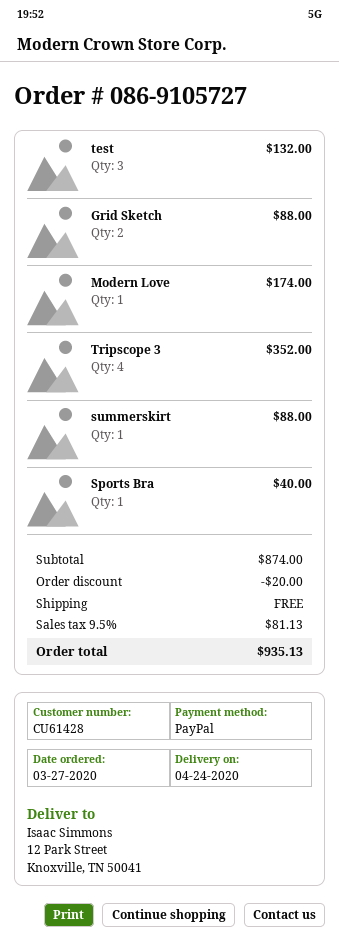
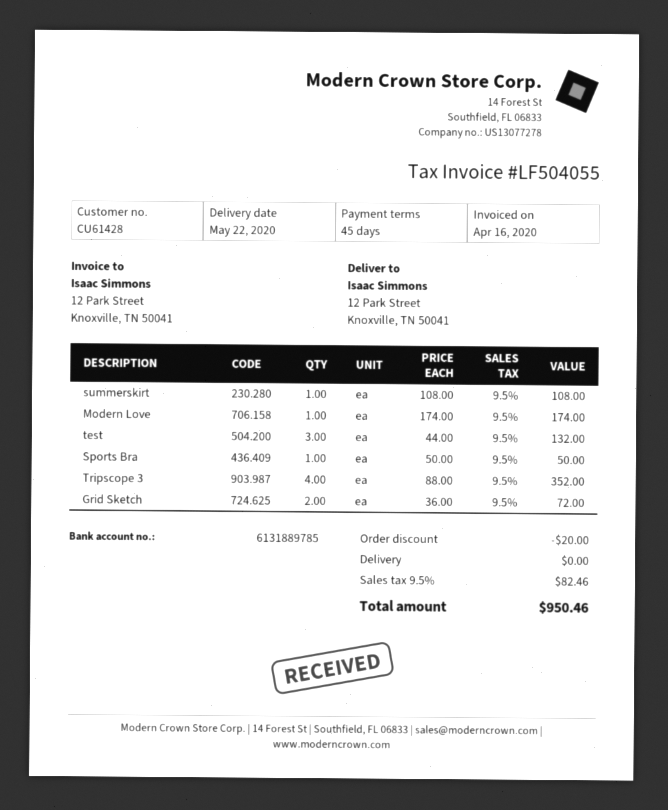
delivery date: 2020-04-24 -> 2020-05-22
Grid Sketch: 2 for 88.00 -> 2 for 72.00
summerskirt: 1 for 88.00 -> 1 for 108.00
Sports Bra: 1 for 40.00 -> 1 for 50.00
tax: 9.5% = 81.13 -> 9.5% = 82.46
total: 935.13 -> 950.46

